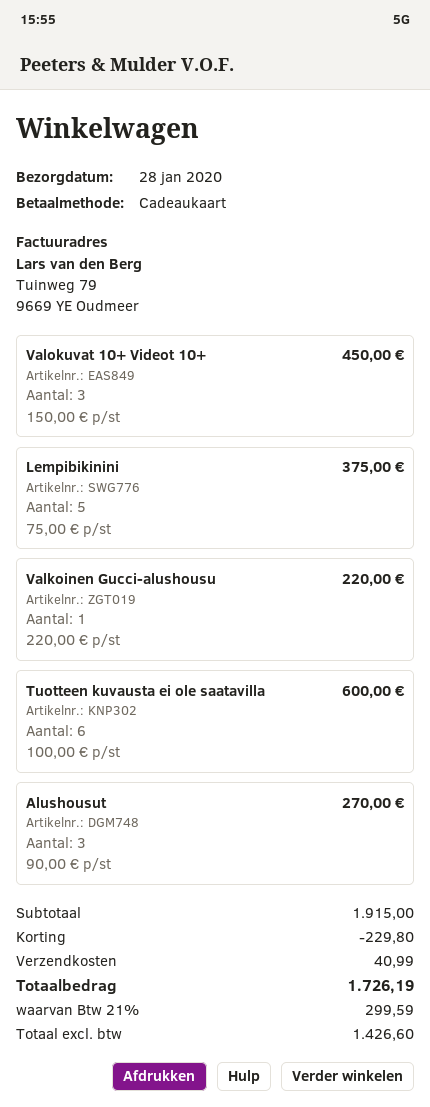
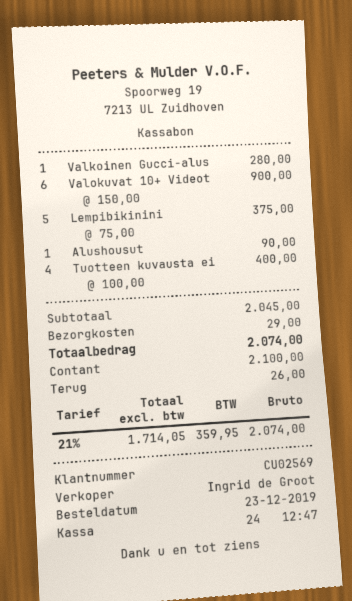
payment method: gift card -> cash
Valokuvat 10+ Videot 10+: 3 x 150.00 = 450.00 -> 6 x 150.00 = 900.00
Valkoinen Gucci-alushousu: 1 x 220.00 = 220.00 -> 1 x 280.00 = 280.00
Tuotteen kuvausta ei ole saatavilla: 6 x 100.00 = 600.00 -> 4 x 100.00 = 400.00
Alushousut: 3 x 90.00 = 270.00 -> 1 x 90.00 = 90.00
subtotal: 1915.00 -> 2045.00
discount: 229.80 -> none
shipping: 40.99 -> 29.00
net: 1426.60 -> 1714.05
tax: 21% = 299.59 -> 21% = 359.95
total: 1726.19 -> 2074.00

